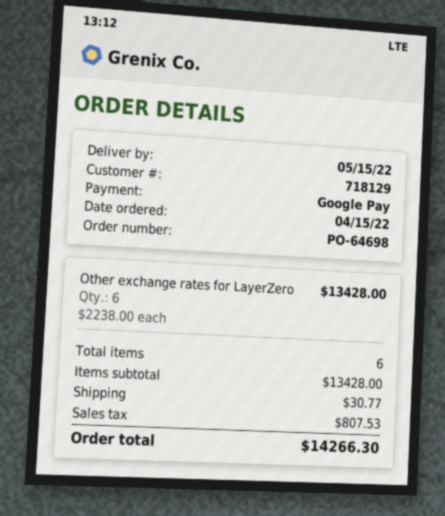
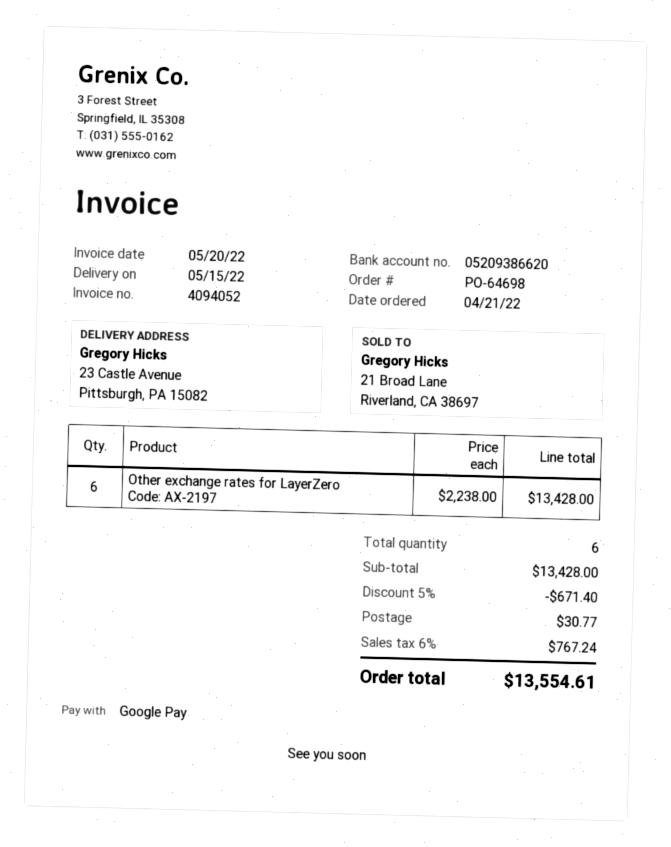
order date: 2022-04-15 -> 2022-04-21
discount: none -> 5% = 671.40
tax: 807.53 -> 767.24
total: 14266.30 -> 13554.61

